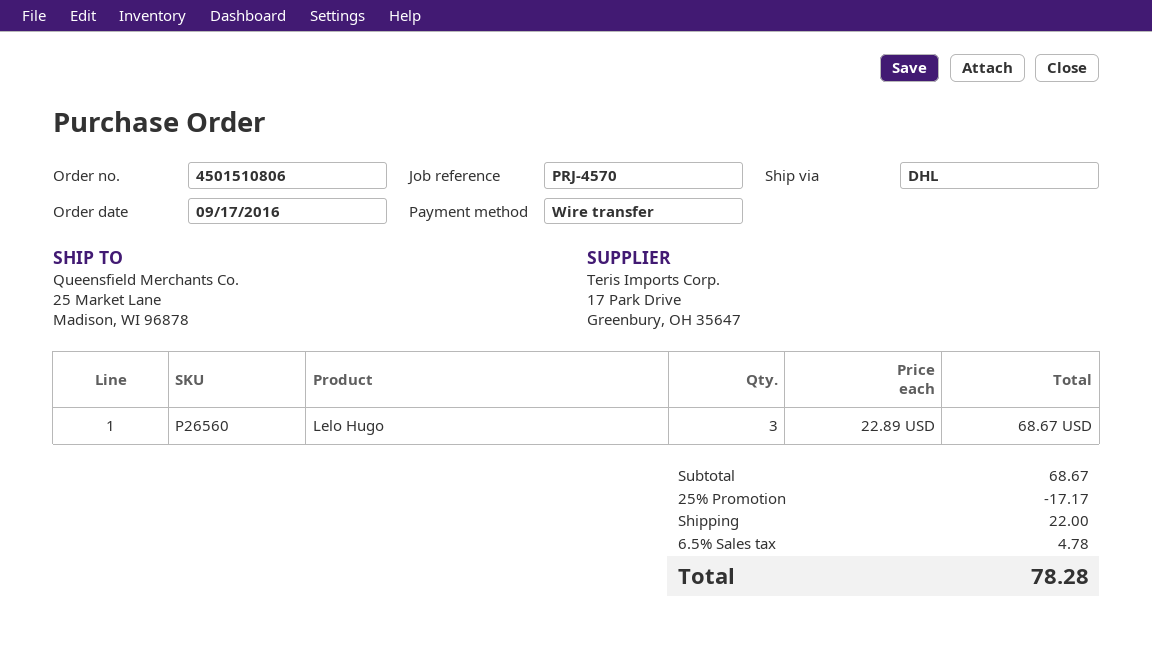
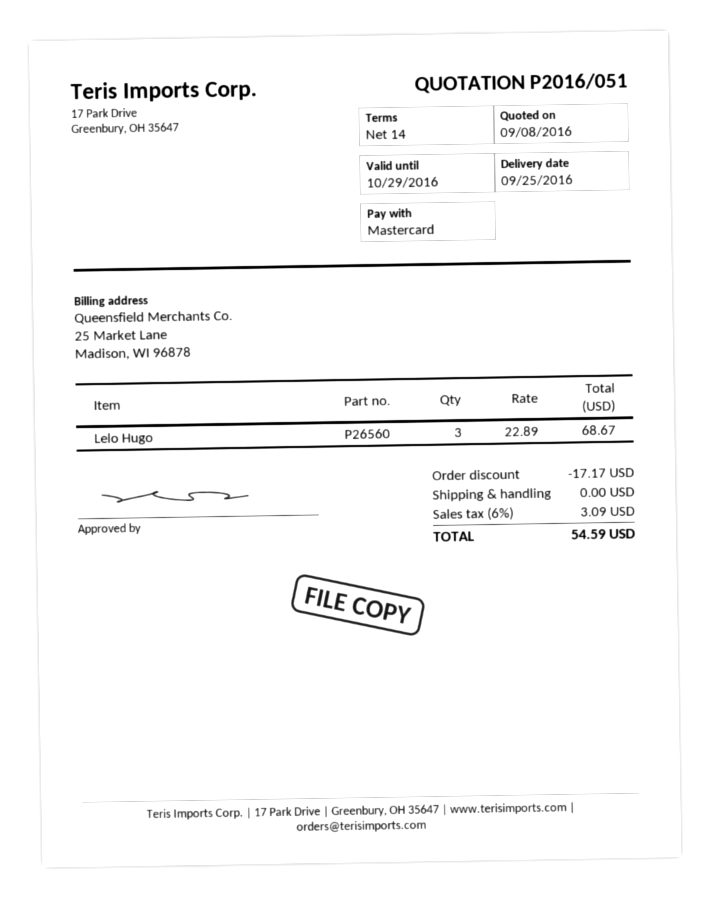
payment method: bank transfer -> Mastercard
shipping: 22.00 -> 0.00
tax: 6.5% = 4.78 -> 6% = 3.09
total: 78.28 -> 54.59

